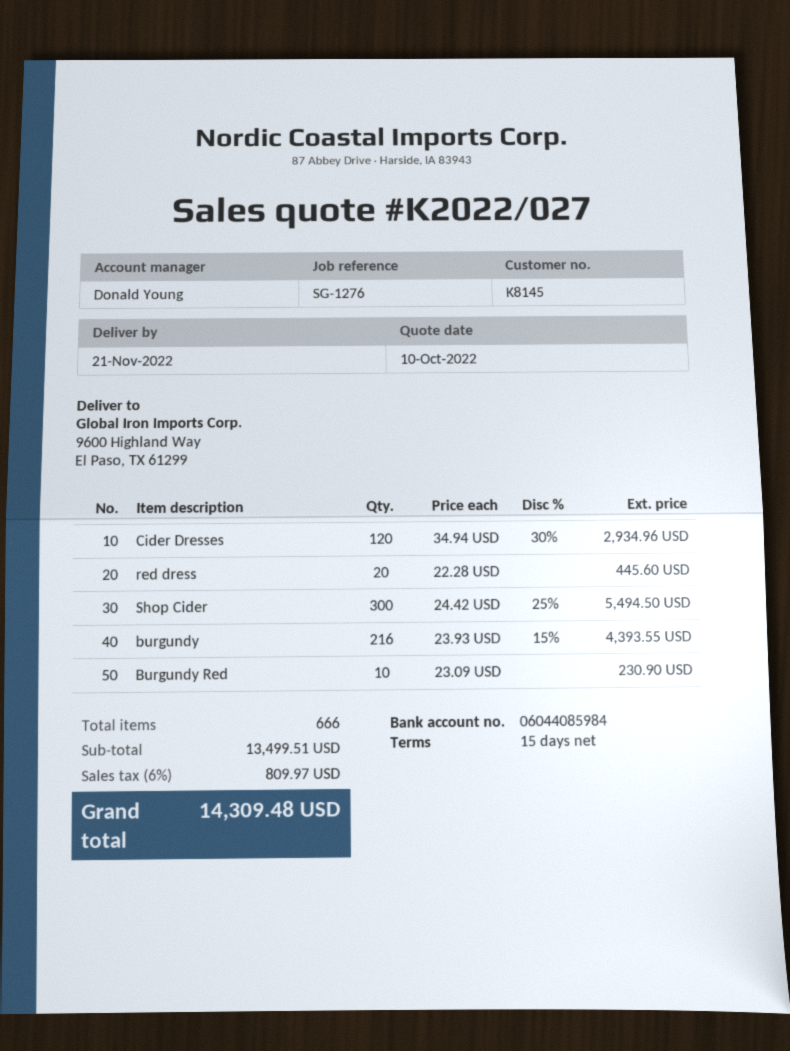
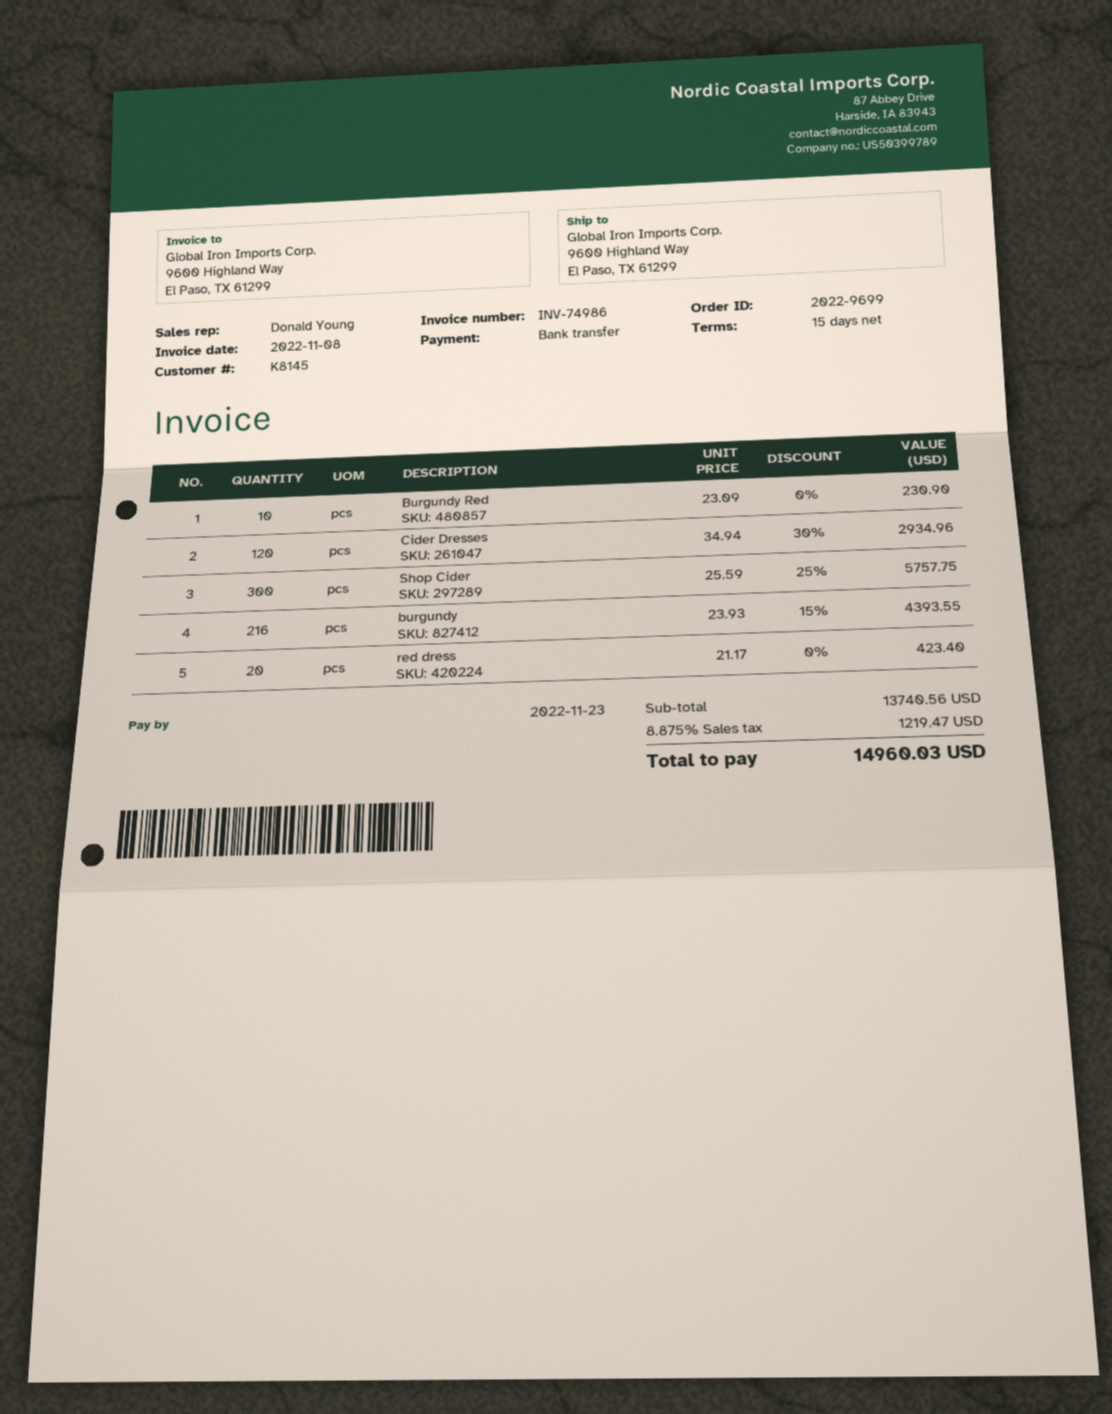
red dress: 20 x 22.28 = 445.60 -> 20 x 21.17 = 423.40
Shop Cider: 300 x 24.42 - 25% = 5494.50 -> 300 x 25.59 - 25% = 5757.75
subtotal: 13499.51 -> 13740.56
tax: 6% = 809.97 -> 8.875% = 1219.47
total: 14309.48 -> 14960.03

